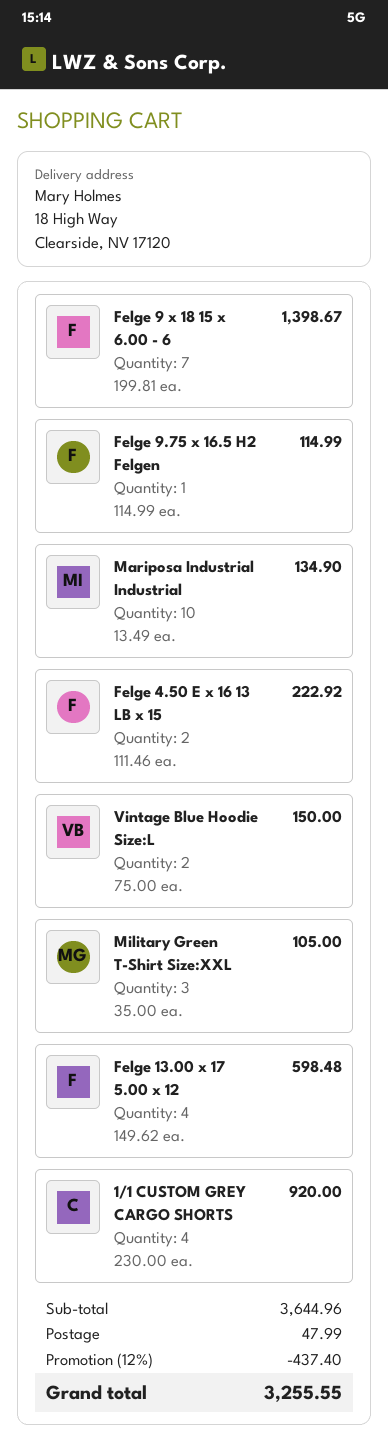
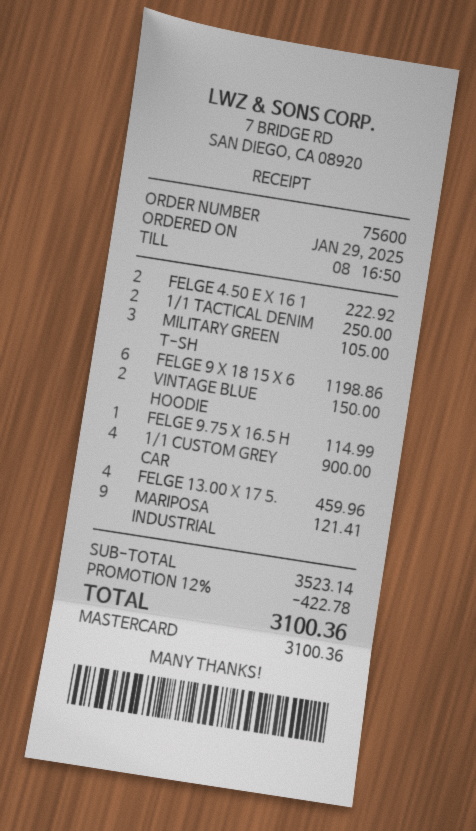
Felge 9 x 18 15 x 6.00 - 6: 7 for 1398.67 -> 6 for 1198.86
Mariposa Industrial Industrial: 10 for 134.90 -> 9 for 121.41
Felge 13.00 x 17 5.00 x 12: 4 for 598.48 -> 4 for 459.96
1/1 CUSTOM GREY CARGO SHORTS: 4 for 920.00 -> 4 for 900.00
1/1 TACTICAL DENIM: none -> 2 for 250.00
subtotal: 3644.96 -> 3523.14
discount: 12% = 437.40 -> 12% = 422.78
shipping: 47.99 -> none
total: 3255.55 -> 3100.36

